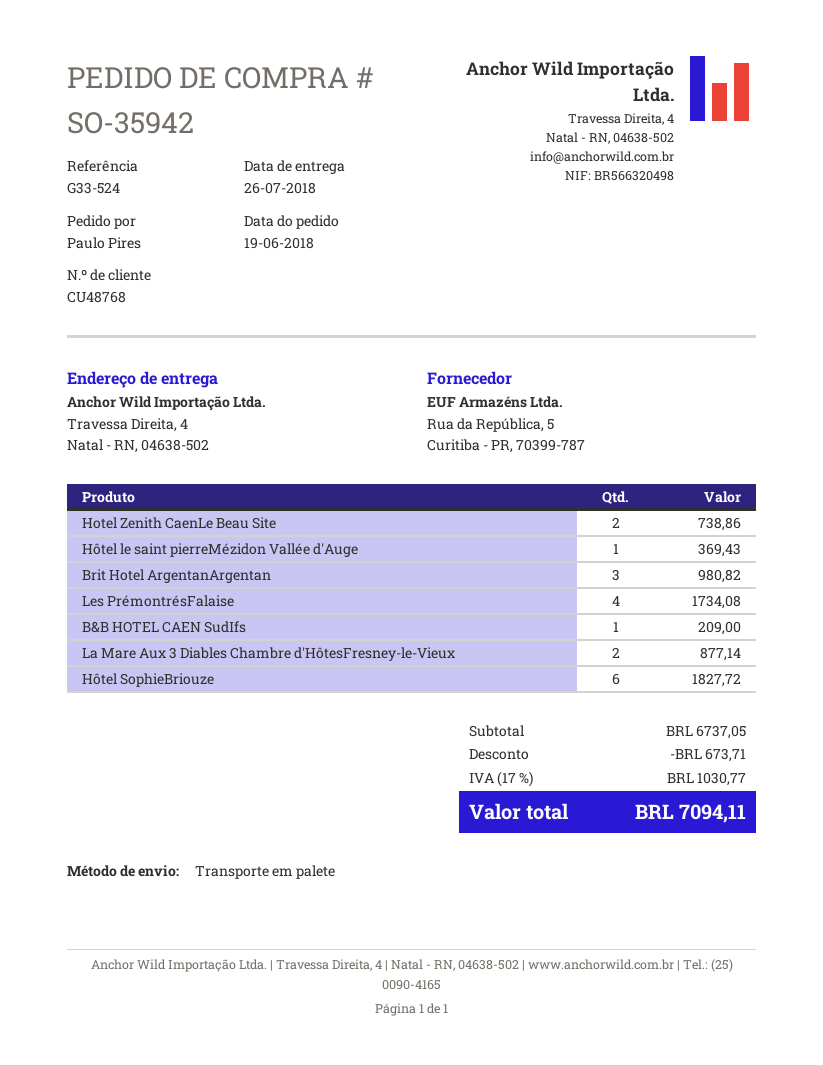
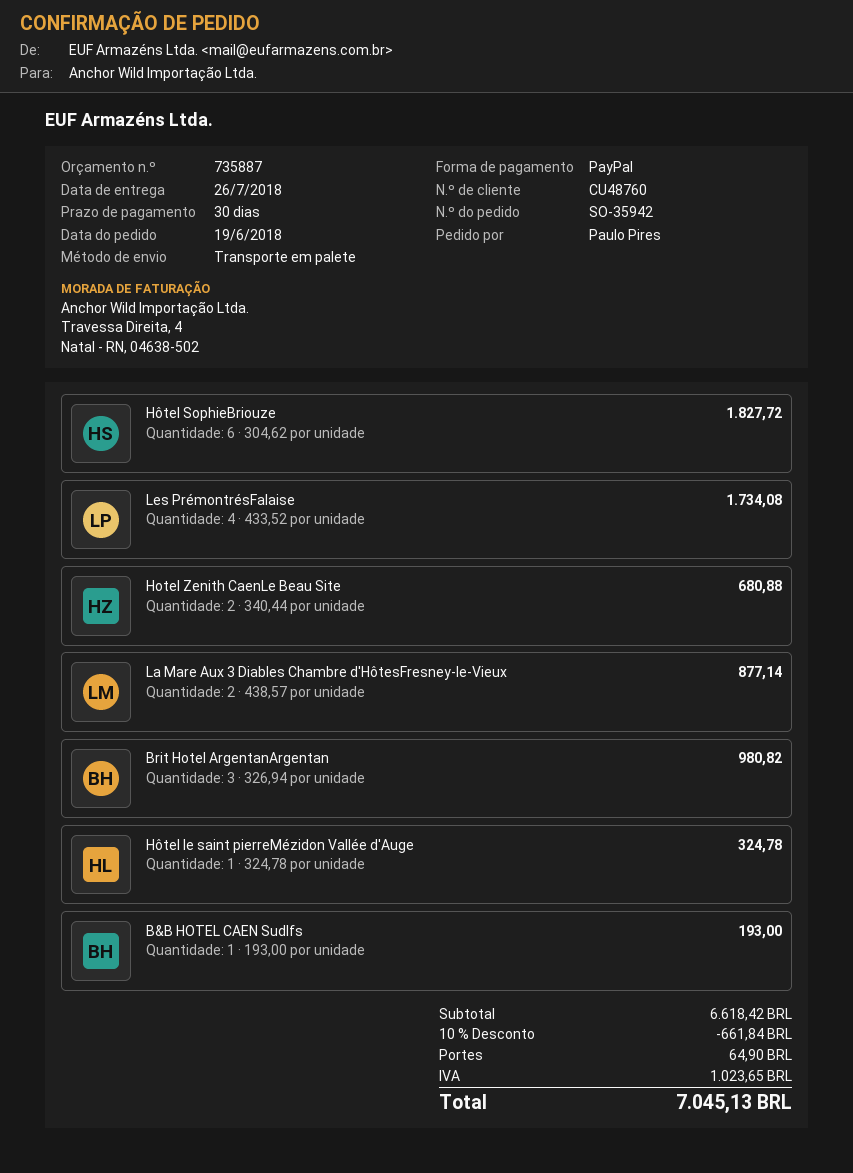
customer number: CU48768 -> CU48760
Hotel Zenith CaenLe Beau Site: 2 for 738.86 -> 2 for 680.88
Hôtel le saint pierreMézidon Vallée d'Auge: 1 for 369.43 -> 1 for 324.78
B&B HOTEL CAEN SudIfs: 1 for 209.00 -> 1 for 193.00
subtotal: 6737.05 -> 6618.42
discount: 673.71 -> 661.84
shipping: none -> 64.90
tax: 1030.77 -> 1023.65
total: 7094.11 -> 7045.13

